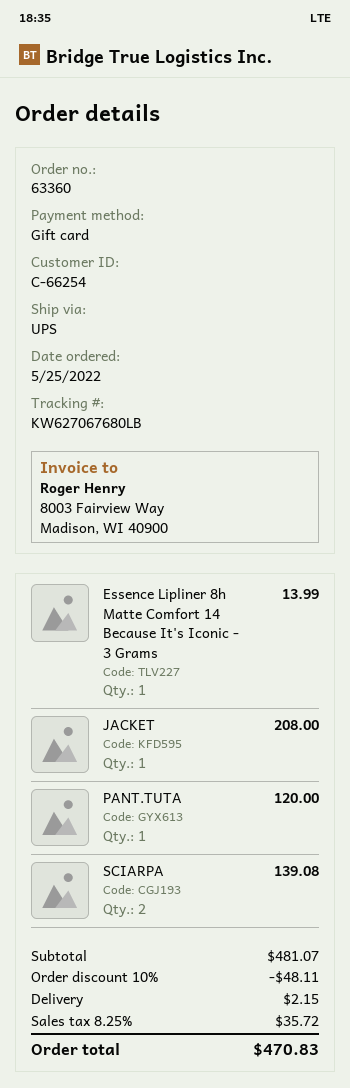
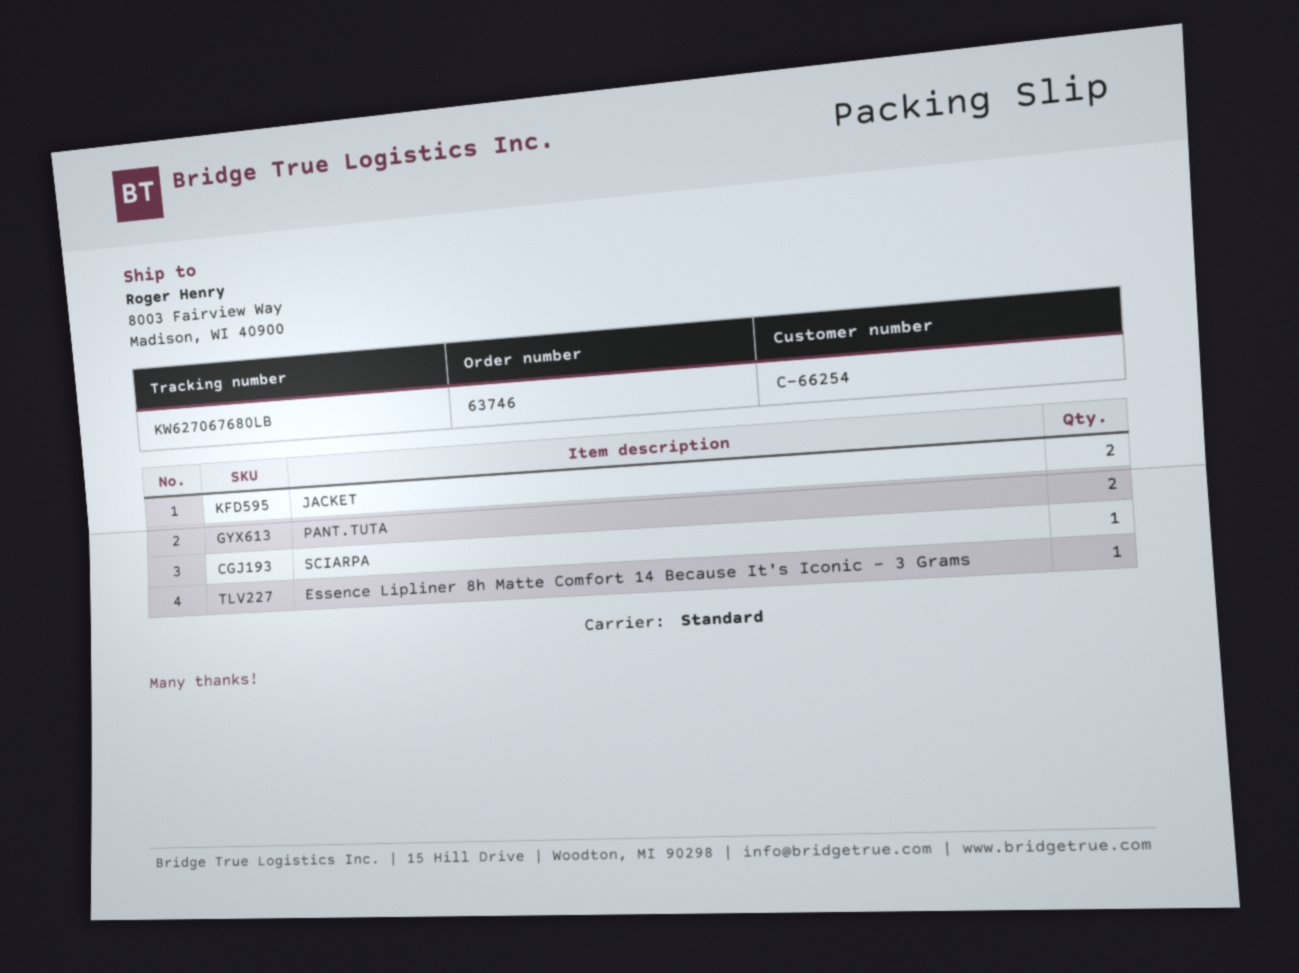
order number: 63360 -> 63746
shipping method: UPS -> standard
JACKET: 1 -> 2
PANT.TUTA: 1 -> 2
SCIARPA: 2 -> 1

